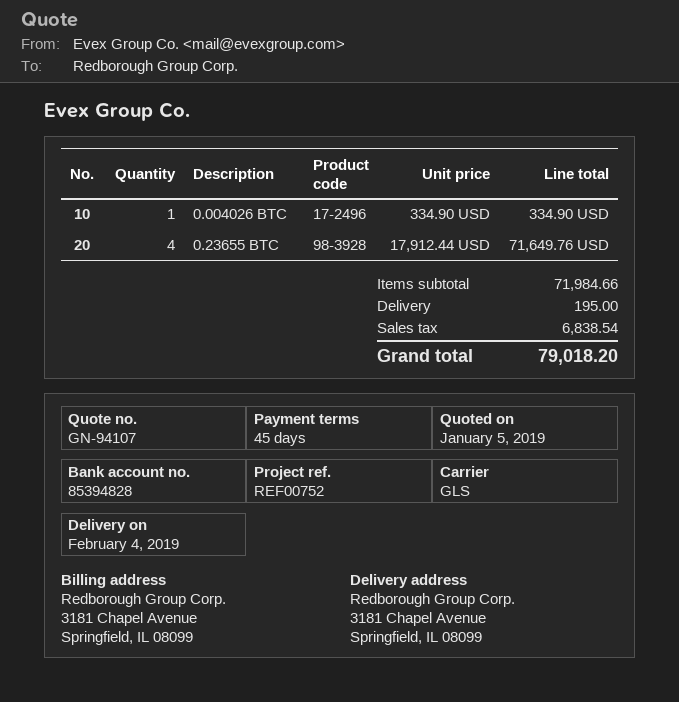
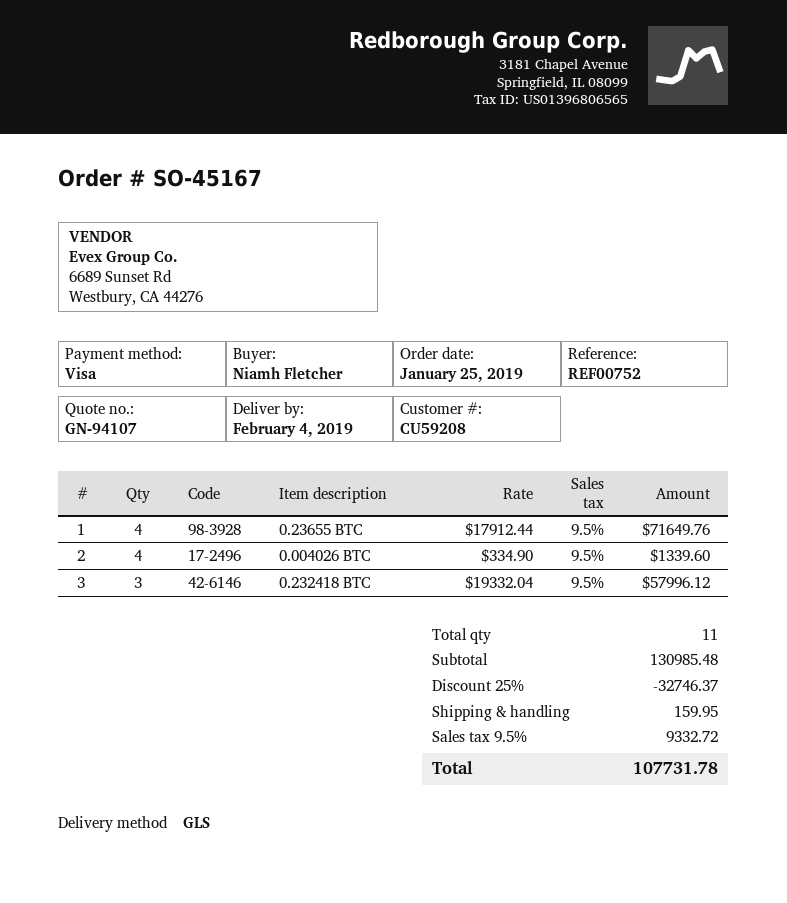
0.004026 BTC: 1 x 334.90 = 334.90 -> 4 x 334.90 = 1339.60
0.232418 BTC: none -> 3 x 19332.04 = 57996.12
subtotal: 71984.66 -> 130985.48
discount: none -> 25% = 32746.37
shipping: 195.00 -> 159.95
tax: 6838.54 -> 9332.72
total: 79018.20 -> 107731.78

